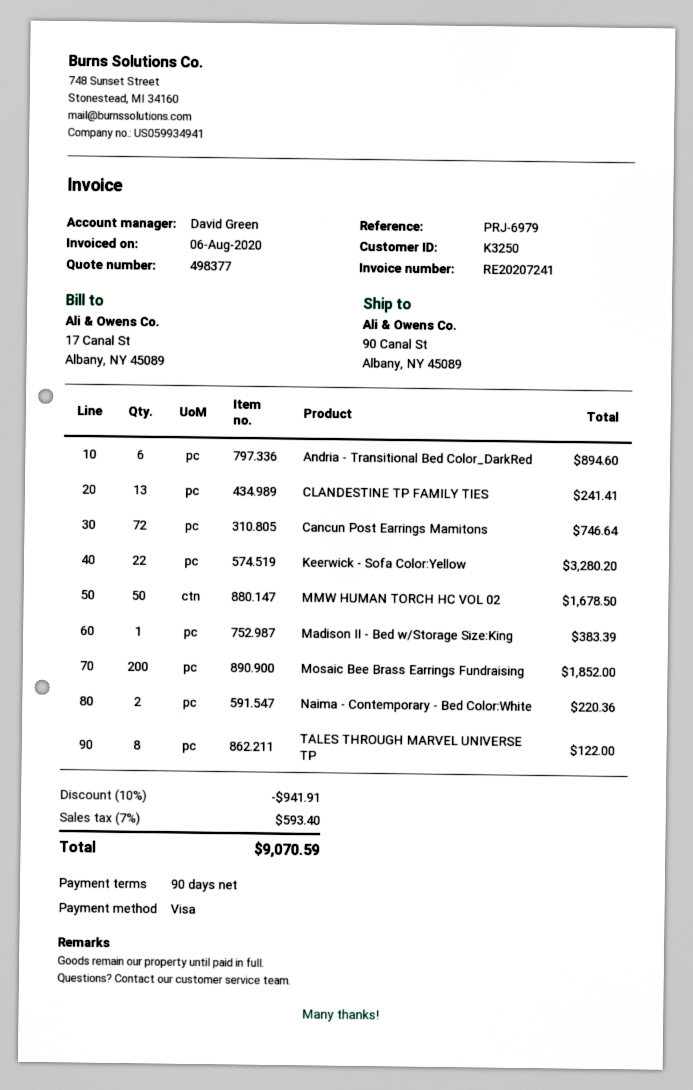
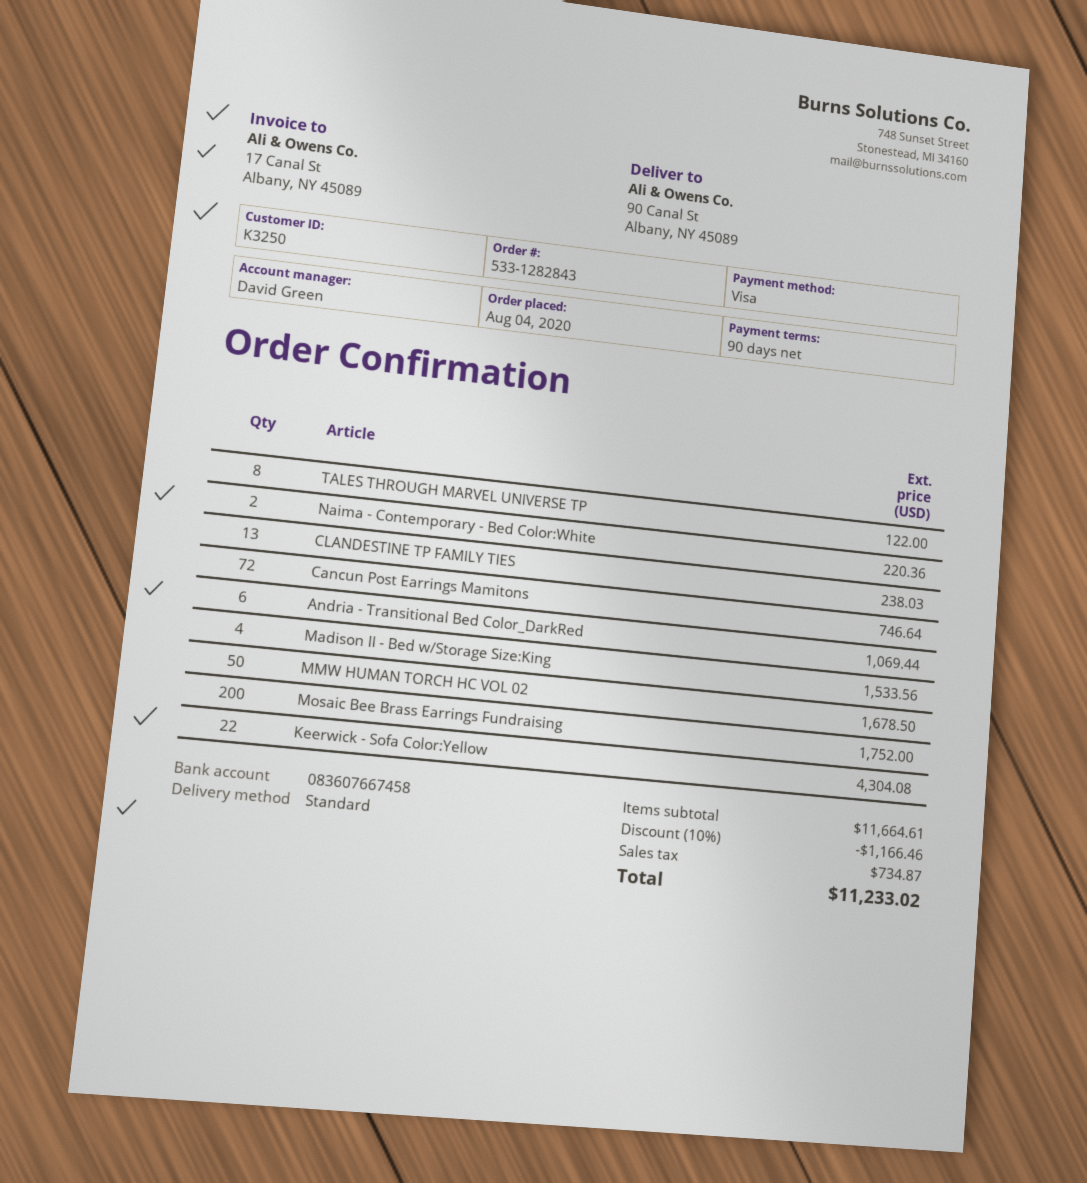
Andria - Transitional Bed Color_DarkRed: 6 for 894.60 -> 6 for 1069.44
CLANDESTINE TP FAMILY TIES: 13 for 241.41 -> 13 for 238.03
Keerwick - Sofa Color:Yellow: 22 for 3280.20 -> 22 for 4304.08
Madison II - Bed w/Storage Size:King: 1 for 383.39 -> 4 for 1533.56
Mosaic Bee Brass Earrings Fundraising: 200 for 1852.00 -> 200 for 1752.00
discount: 10% = 941.91 -> 10% = 1166.46
tax: 593.40 -> 734.87
total: 9070.59 -> 11233.02

